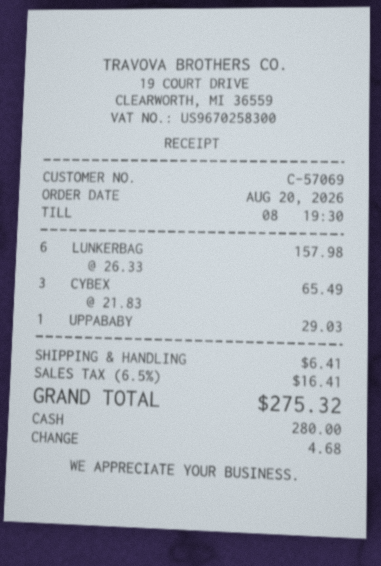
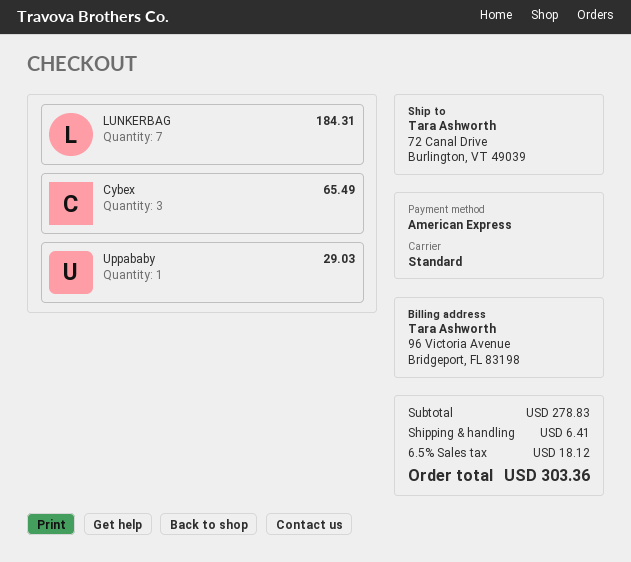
payment method: cash -> American Express
LUNKERBAG: 6 for 157.98 -> 7 for 184.31
tax: 6.5% = 16.41 -> 6.5% = 18.12
total: 275.32 -> 303.36

